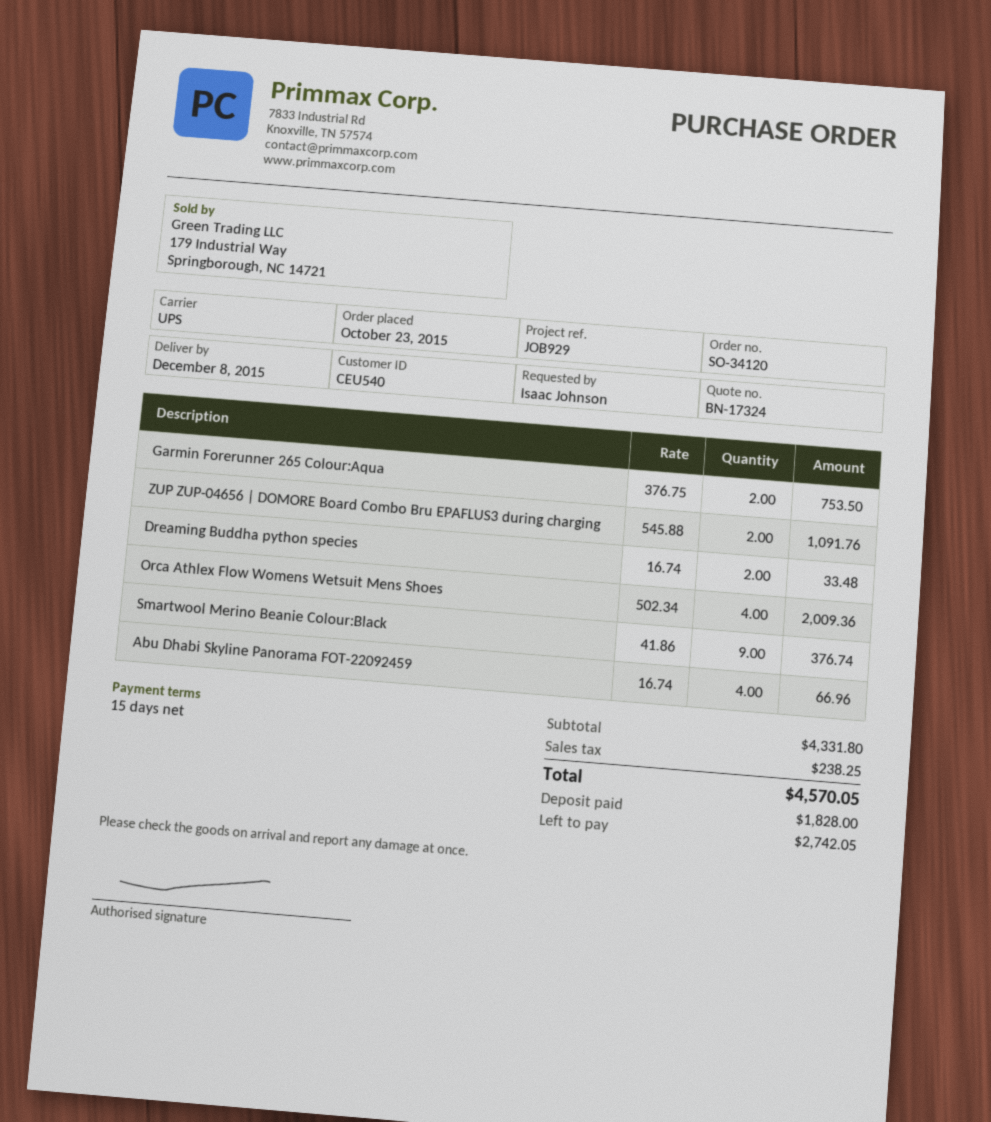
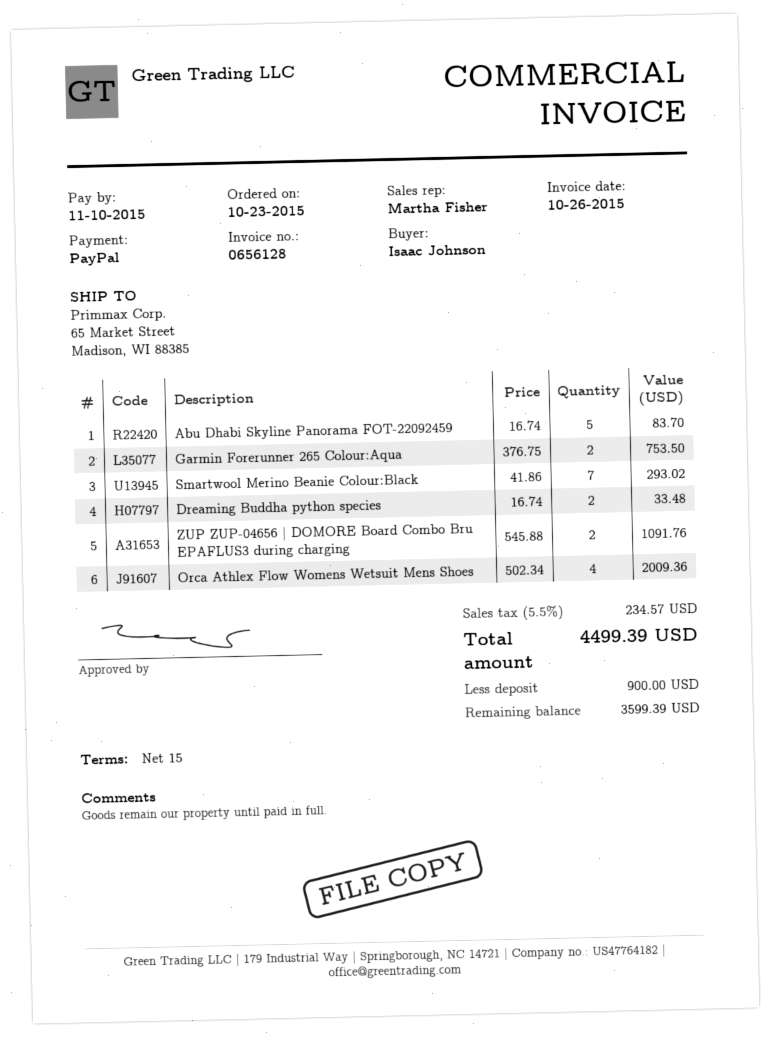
Smartwool Merino Beanie Colour:Black: 9 x 41.86 = 376.74 -> 7 x 41.86 = 293.02
Abu Dhabi Skyline Panorama FOT-22092459: 4 x 16.74 = 66.96 -> 5 x 16.74 = 83.70
tax: 238.25 -> 234.57
total: 4570.05 -> 4499.39
deposit: 1828.00 -> 900.00
balance: 2742.05 -> 3599.39

